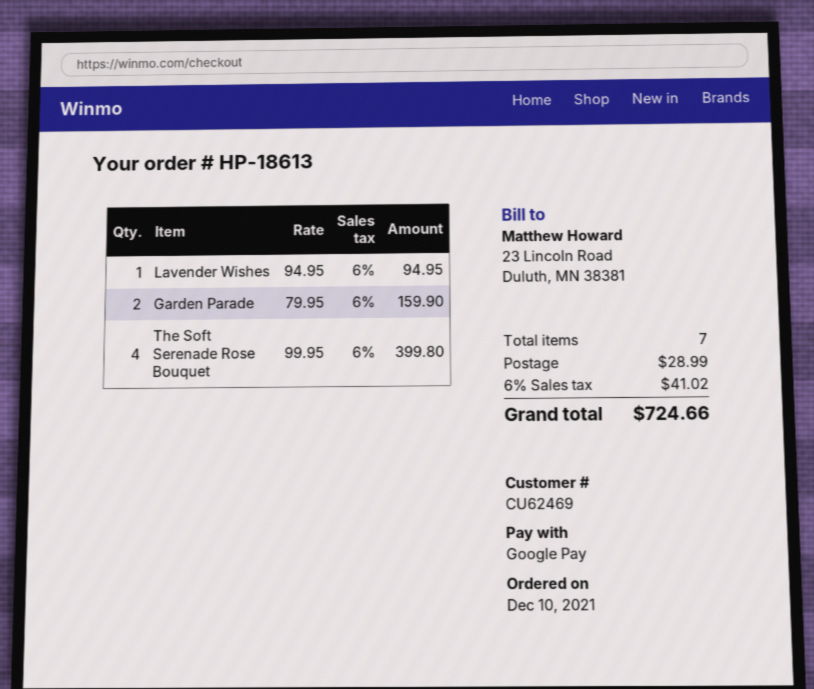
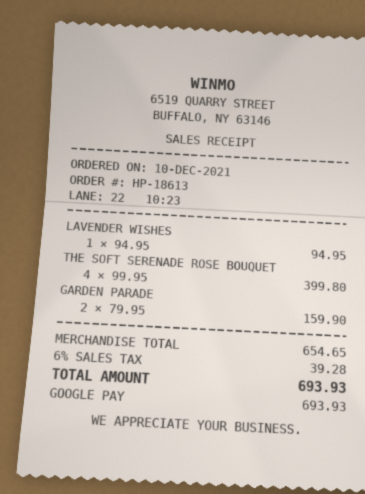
shipping: 28.99 -> none
tax: 6% = 41.02 -> 6% = 39.28
total: 724.66 -> 693.93

